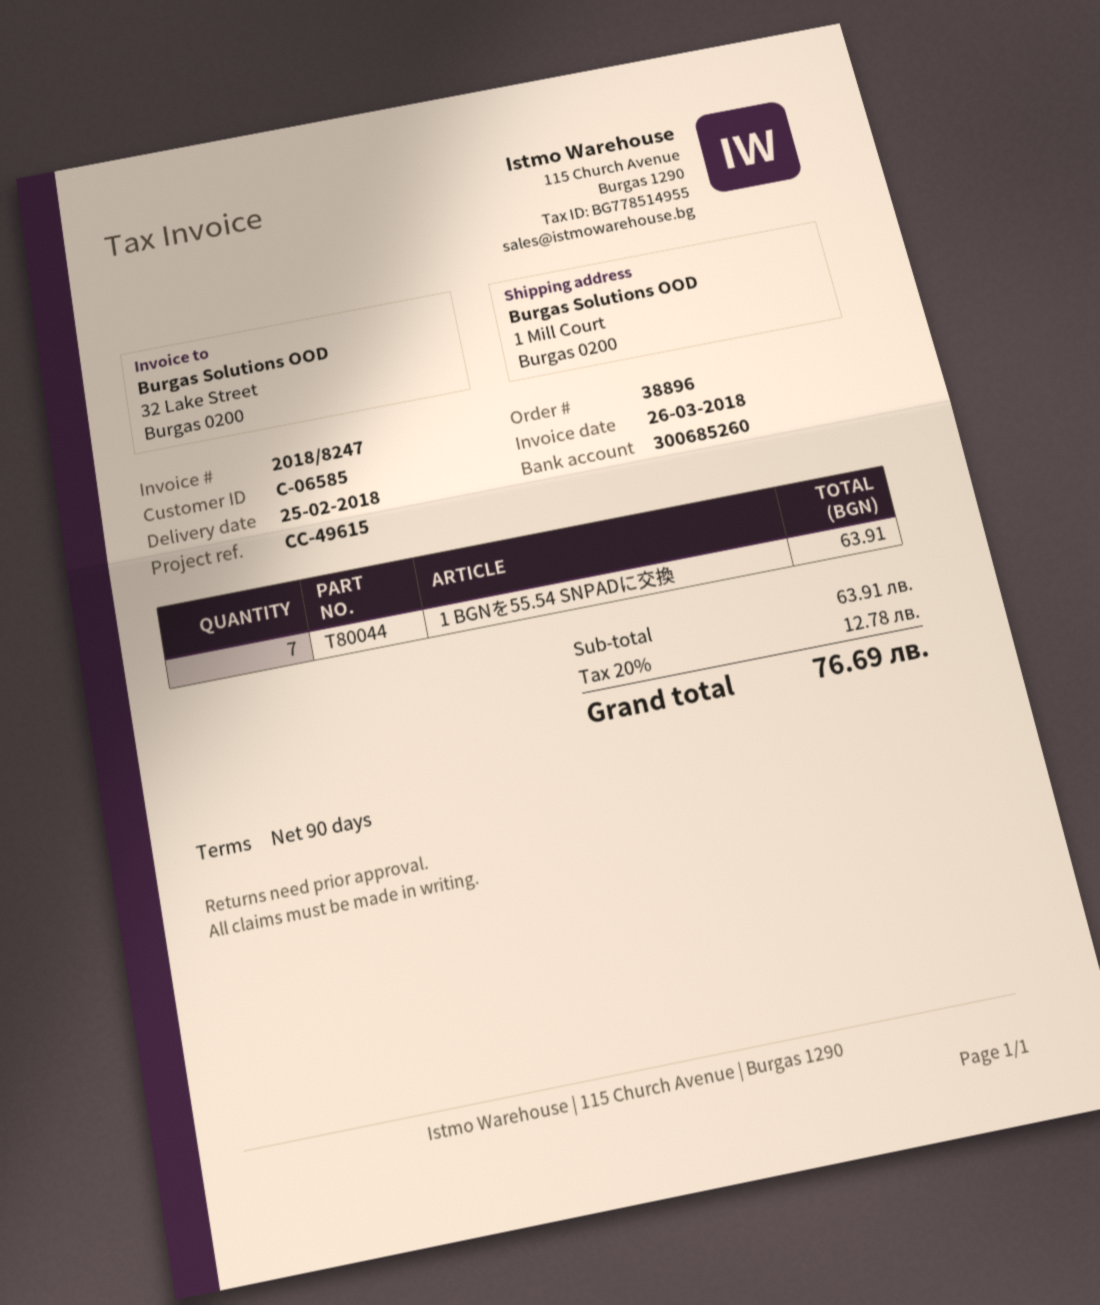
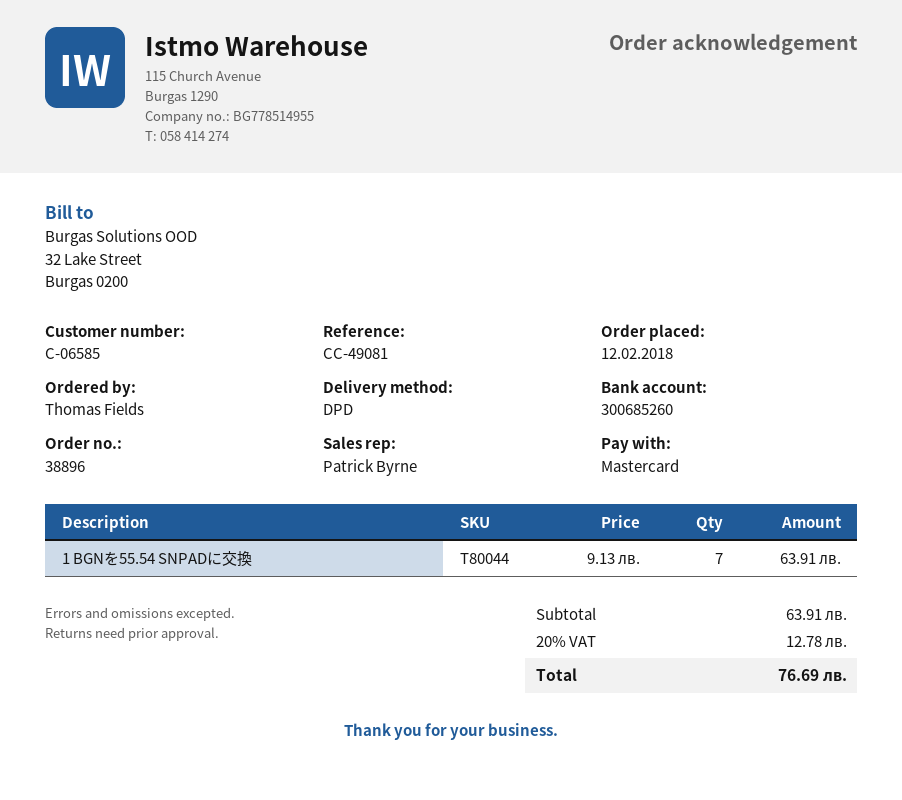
reference: CC-49615 -> CC-49081

